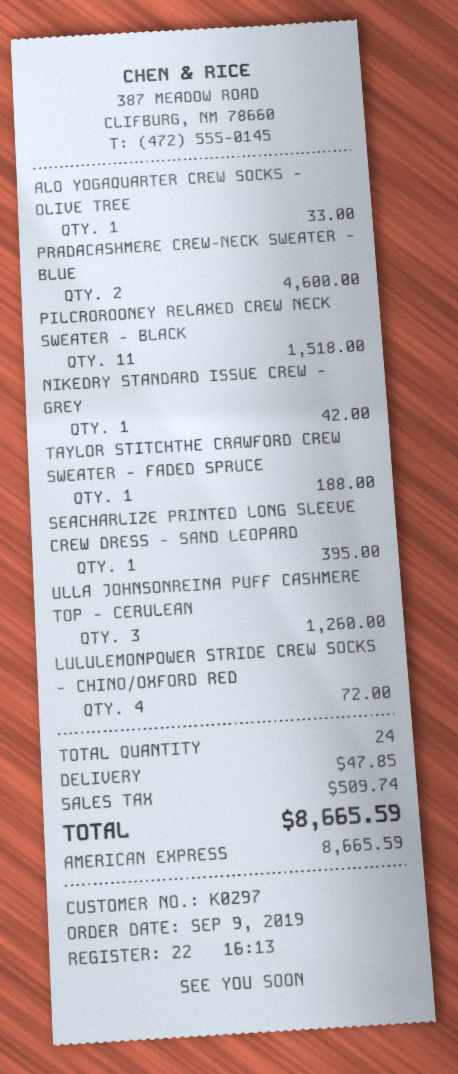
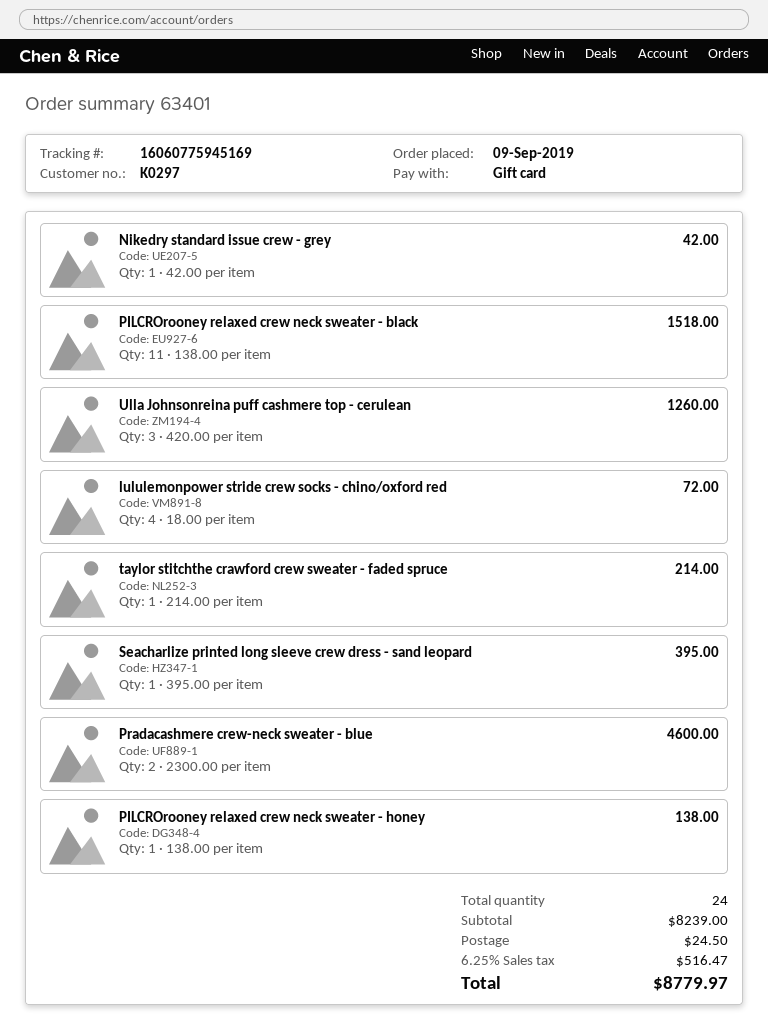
payment method: American Express -> gift card
ALO YOGAQUARTER CREW SOCKS - OLIVE TREE: 1 for 33.00 -> none
TAYLOR STITCHTHE CRAWFORD CREW SWEATER - FADED SPRUCE: 1 for 188.00 -> 1 for 214.00
PILCROrooney relaxed crew neck sweater - honey: none -> 1 for 138.00
shipping: 47.85 -> 24.50
tax: 509.74 -> 516.47
total: 8665.59 -> 8779.97

